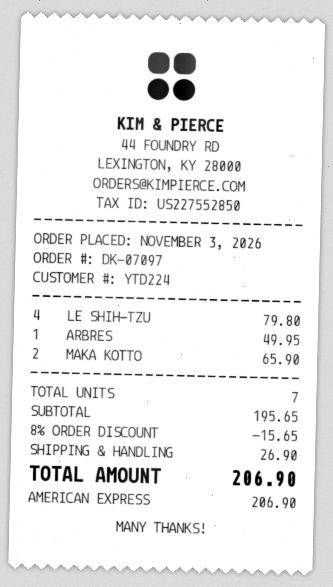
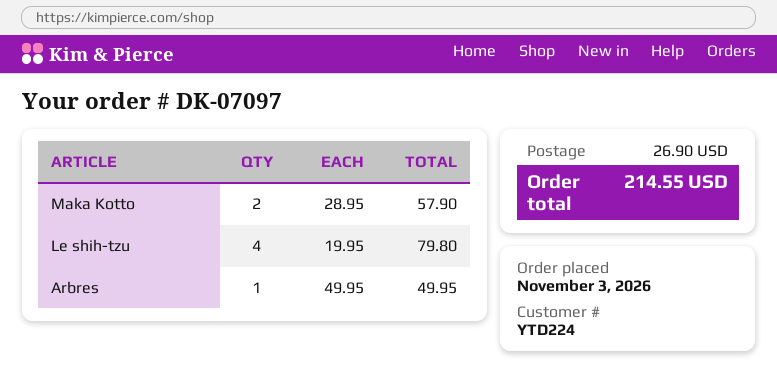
MAKA KOTTO: 2 for 65.90 -> 2 for 57.90
discount: 8% = 15.65 -> none
total: 206.90 -> 214.55

